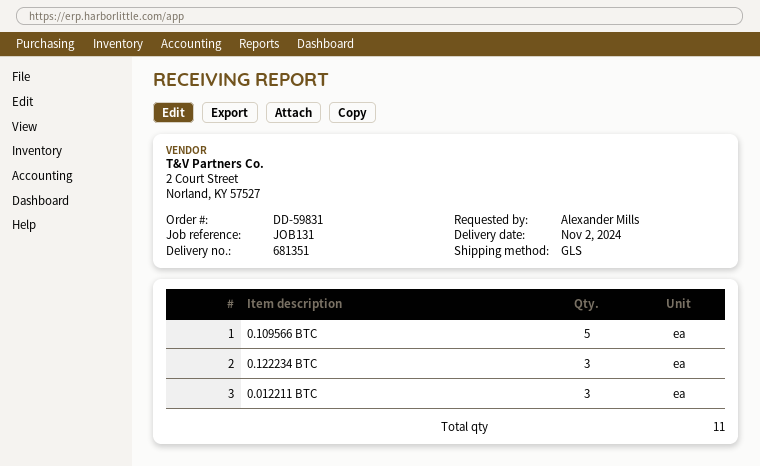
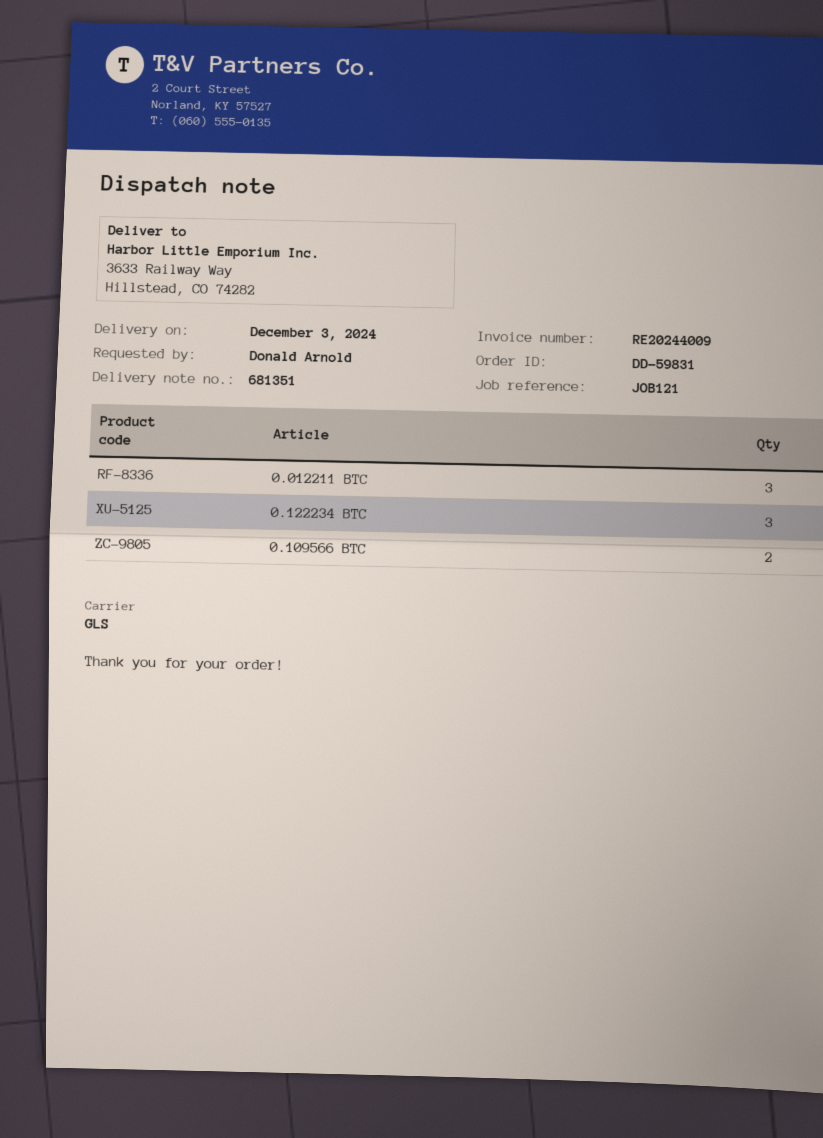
delivery date: 2024-11-02 -> 2024-12-03
reference: JOB131 -> JOB121
ordered by: Alexander Mills -> Donald Arnold
0.109566 BTC: 5 -> 2

